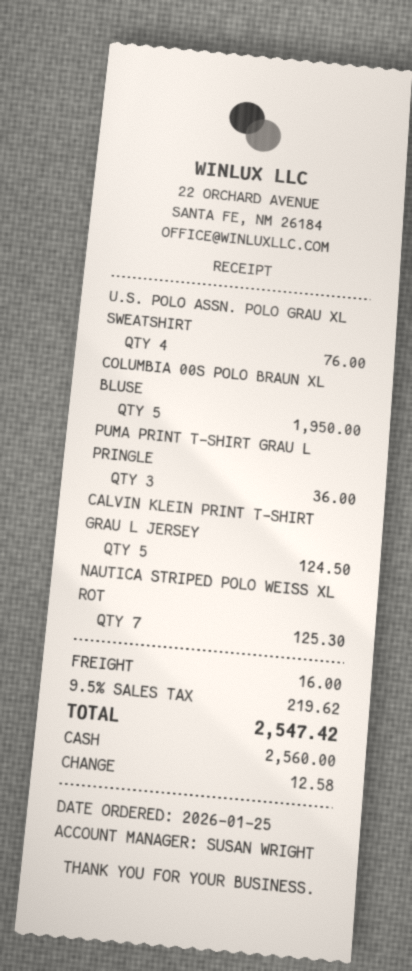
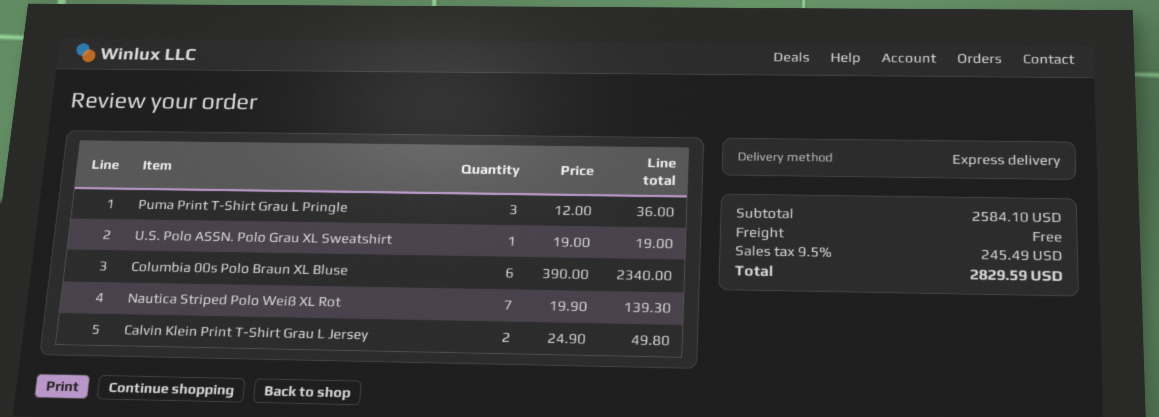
U.S. POLO ASSN. POLO GRAU XL SWEATSHIRT: 4 for 76.00 -> 1 for 19.00
COLUMBIA 00S POLO BRAUN XL BLUSE: 5 for 1950.00 -> 6 for 2340.00
CALVIN KLEIN PRINT T-SHIRT GRAU L JERSEY: 5 for 124.50 -> 2 for 49.80
NAUTICA STRIPED POLO WEISS XL ROT: 7 for 125.30 -> 7 for 139.30
shipping: 16.00 -> 0.00
tax: 9.5% = 219.62 -> 9.5% = 245.49
total: 2547.42 -> 2829.59

